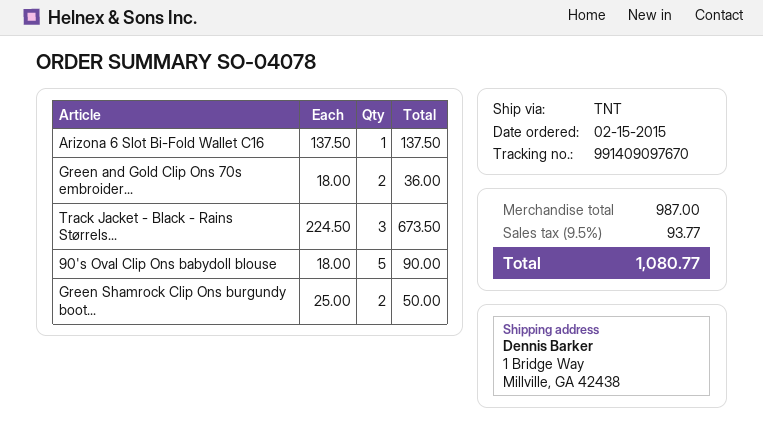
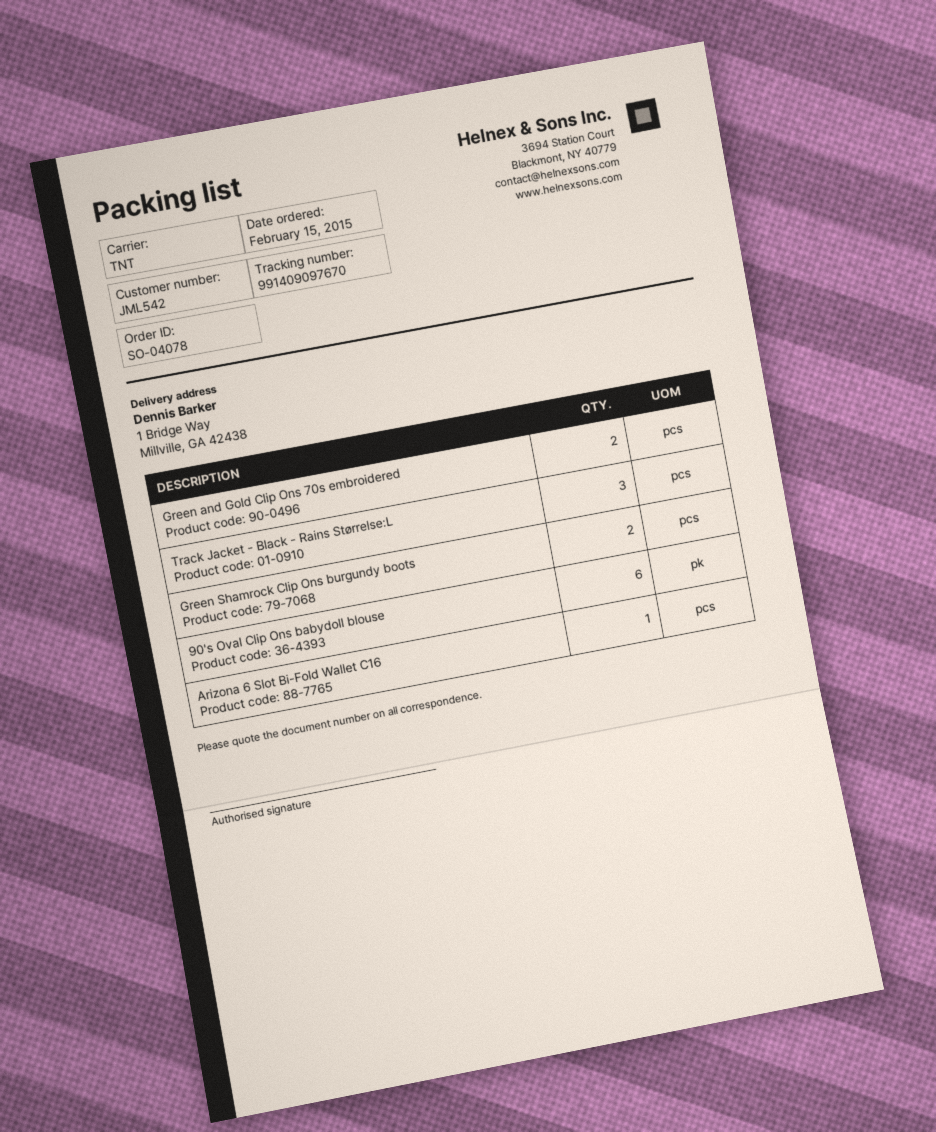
90's Oval Clip Ons babydoll blouse: 5 -> 6

